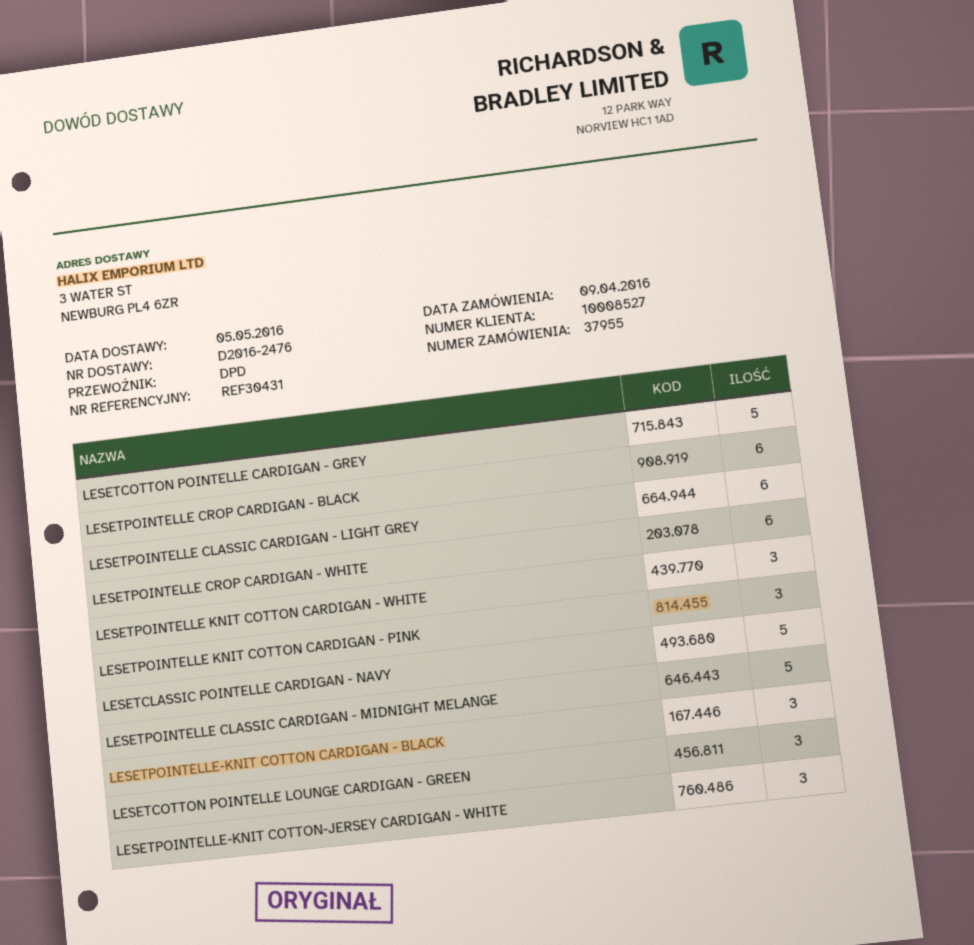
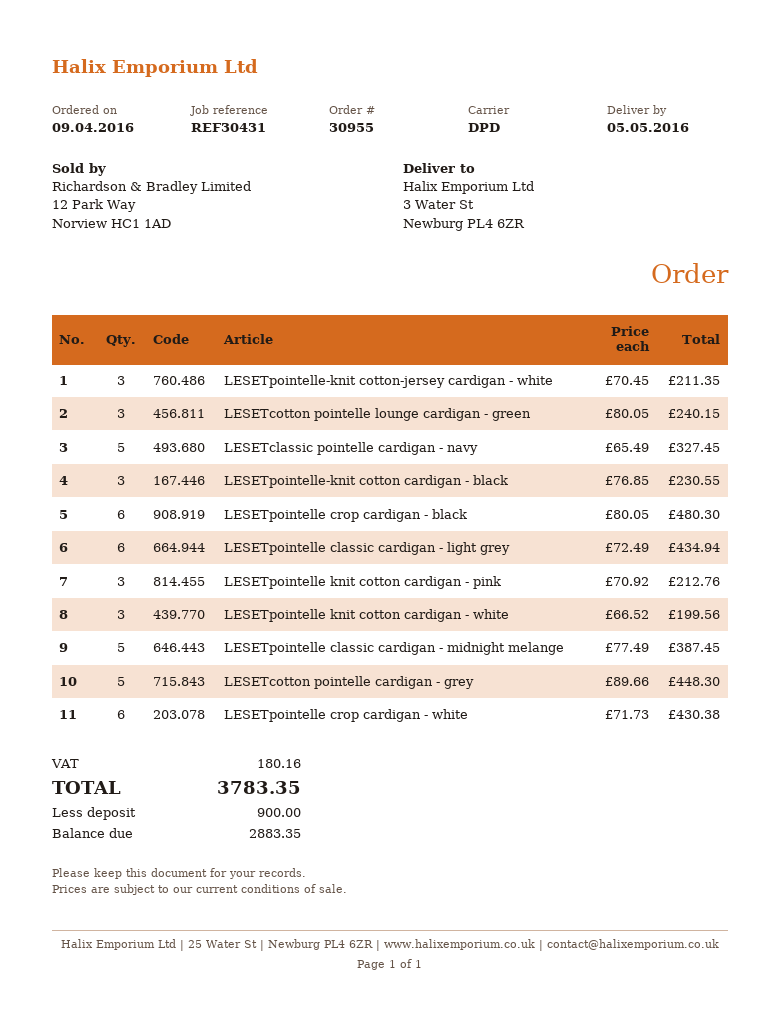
order number: 37955 -> 30955

